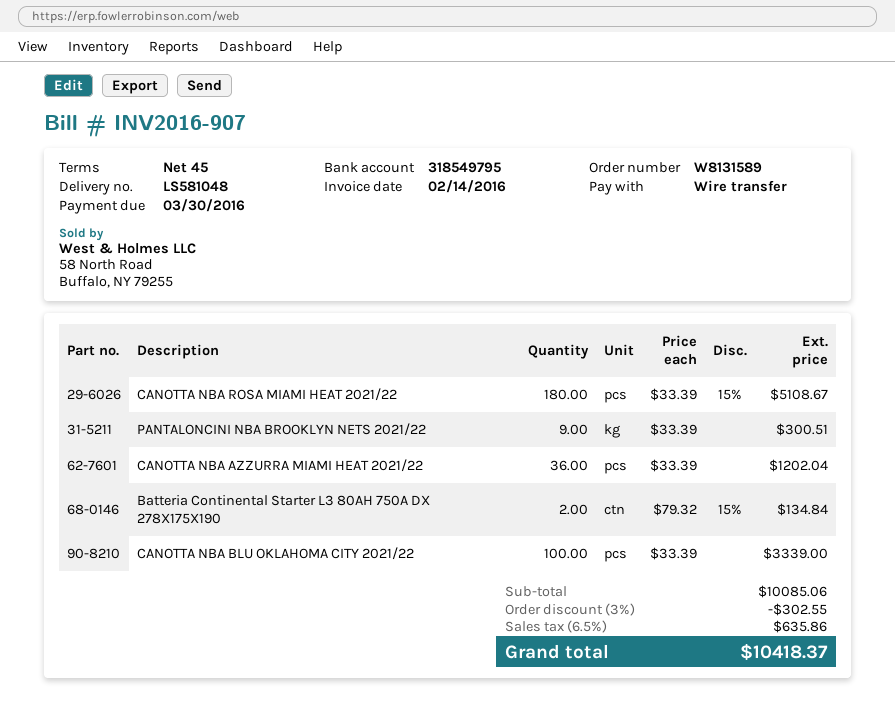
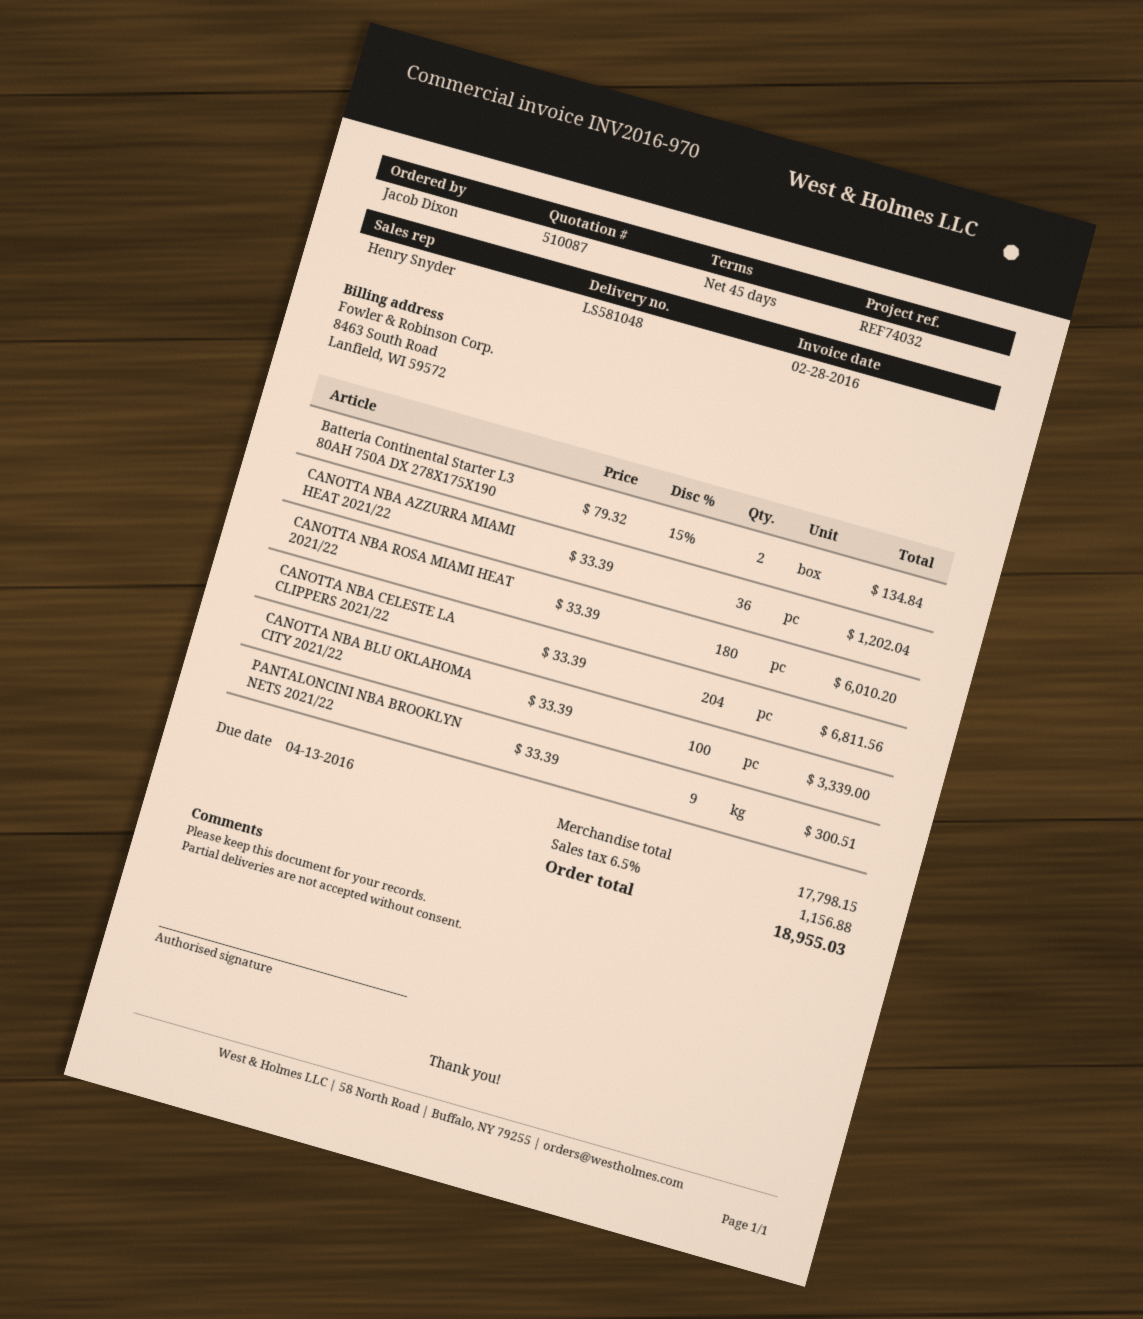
invoice number: INV2016-907 -> INV2016-970
invoice date: 2016-02-14 -> 2016-02-28
due date: 2016-03-30 -> 2016-04-13
CANOTTA NBA ROSA MIAMI HEAT 2021/22: 180 x 33.39 - 15% = 5108.67 -> 180 x 33.39 = 6010.20
CANOTTA NBA CELESTE LA CLIPPERS 2021/22: none -> 204 x 33.39 = 6811.56
subtotal: 10085.06 -> 17798.15
discount: 3% = 302.55 -> none
tax: 6.5% = 635.86 -> 6.5% = 1156.88
total: 10418.37 -> 18955.03

